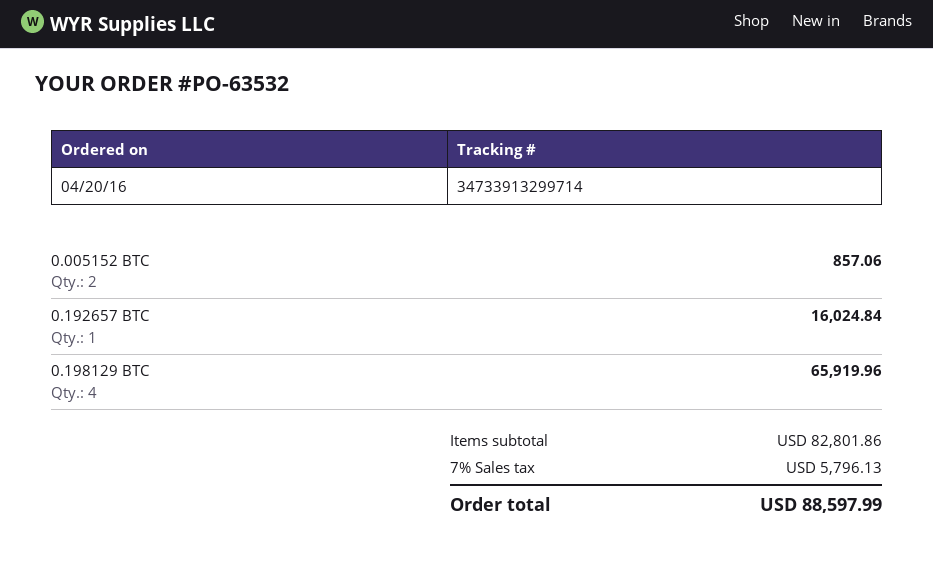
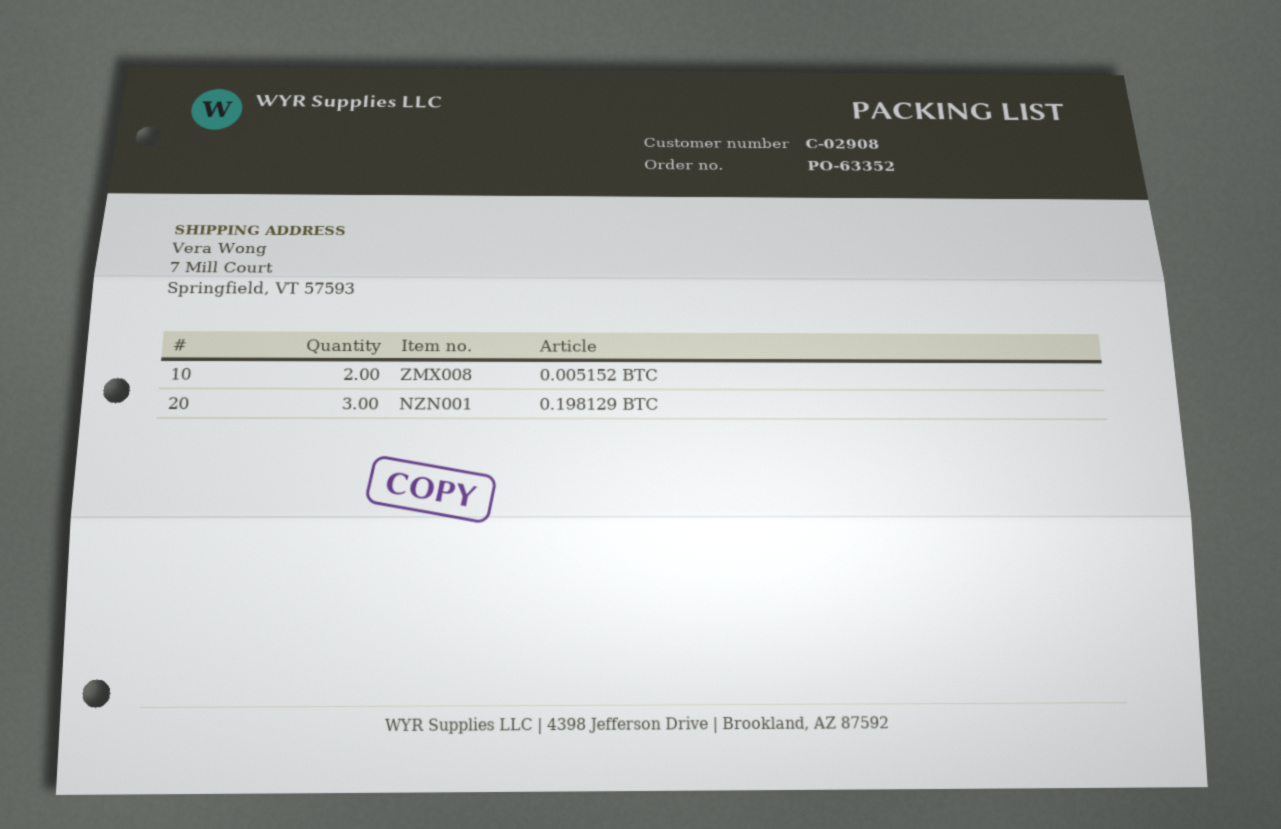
order number: PO-63532 -> PO-63352
0.192657 BTC: 1 -> none
0.198129 BTC: 4 -> 3

